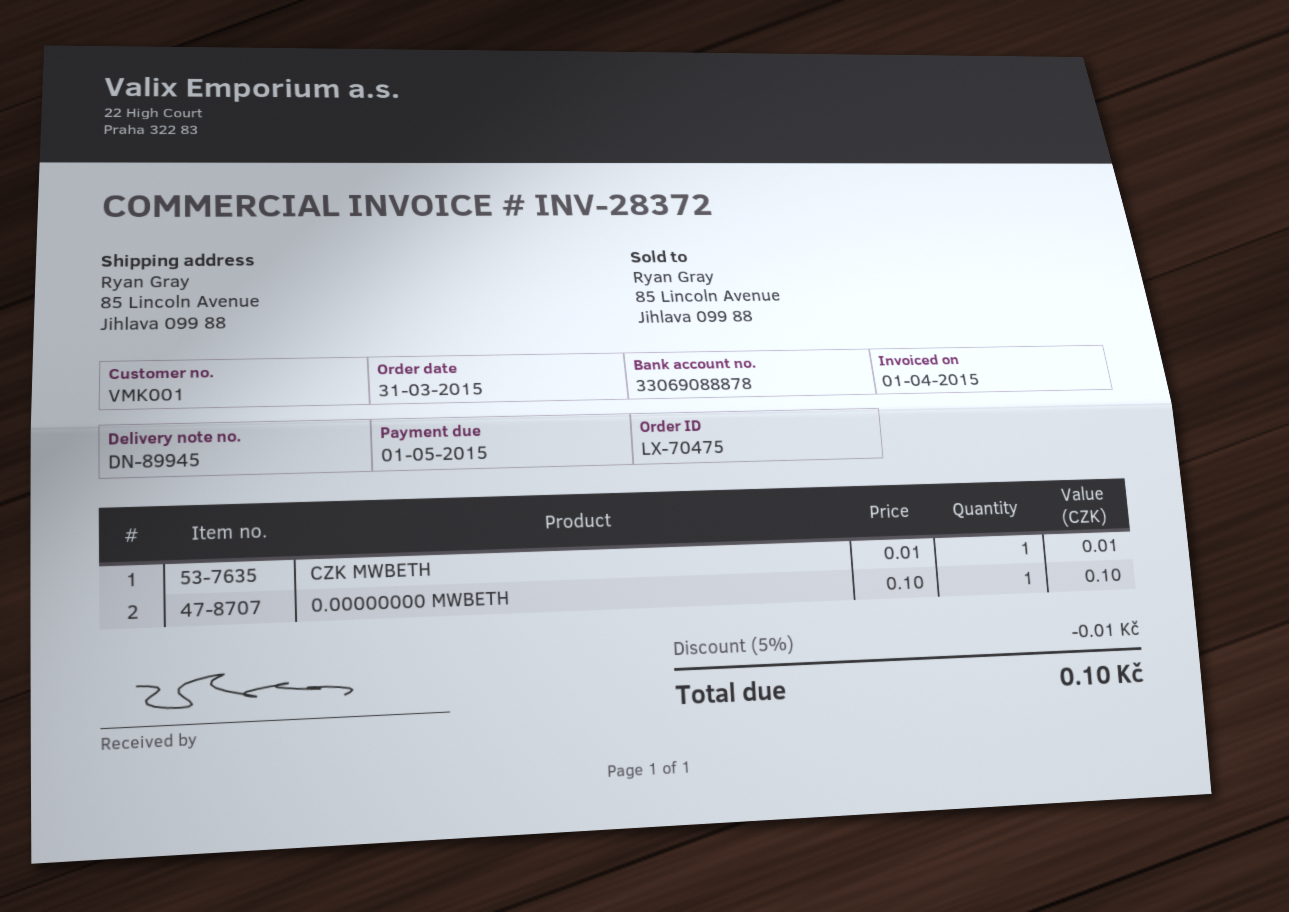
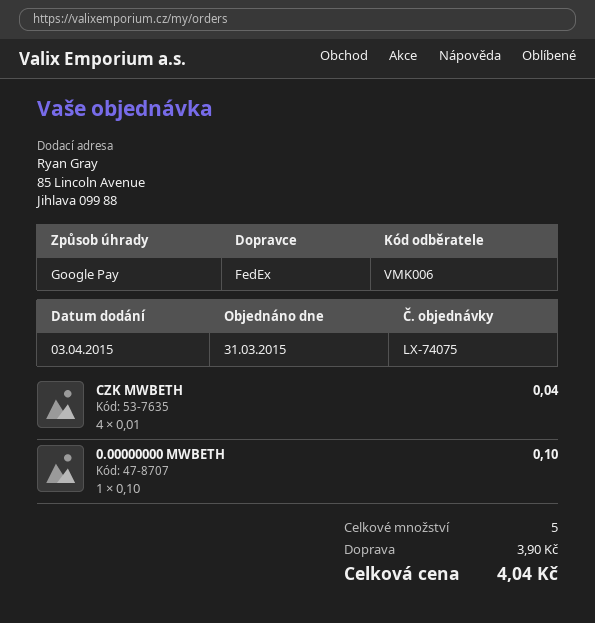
order number: LX-70475 -> LX-74075
customer number: VMK001 -> VMK006
CZK MWBETH: 1 x 0.01 = 0.01 -> 4 x 0.01 = 0.04
discount: 5% = 0.01 -> none
shipping: none -> 3.90
total: 0.10 -> 4.04

